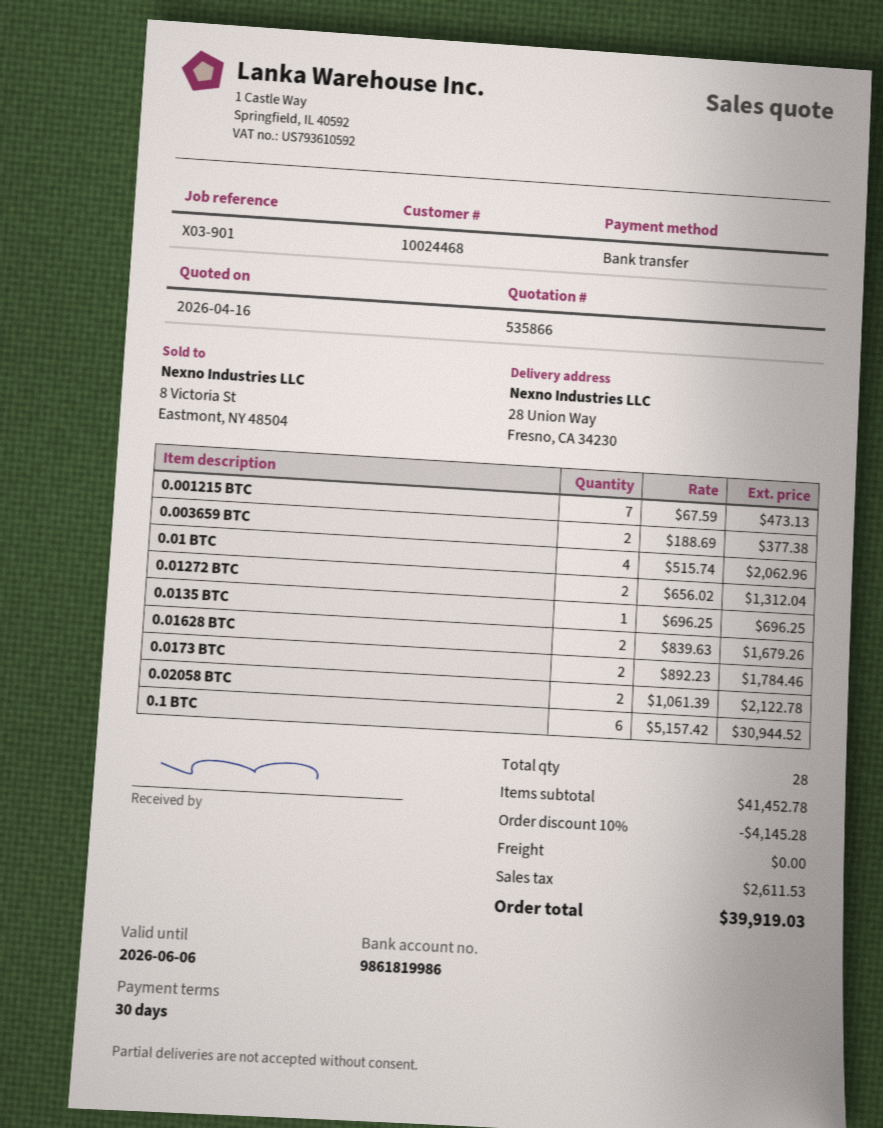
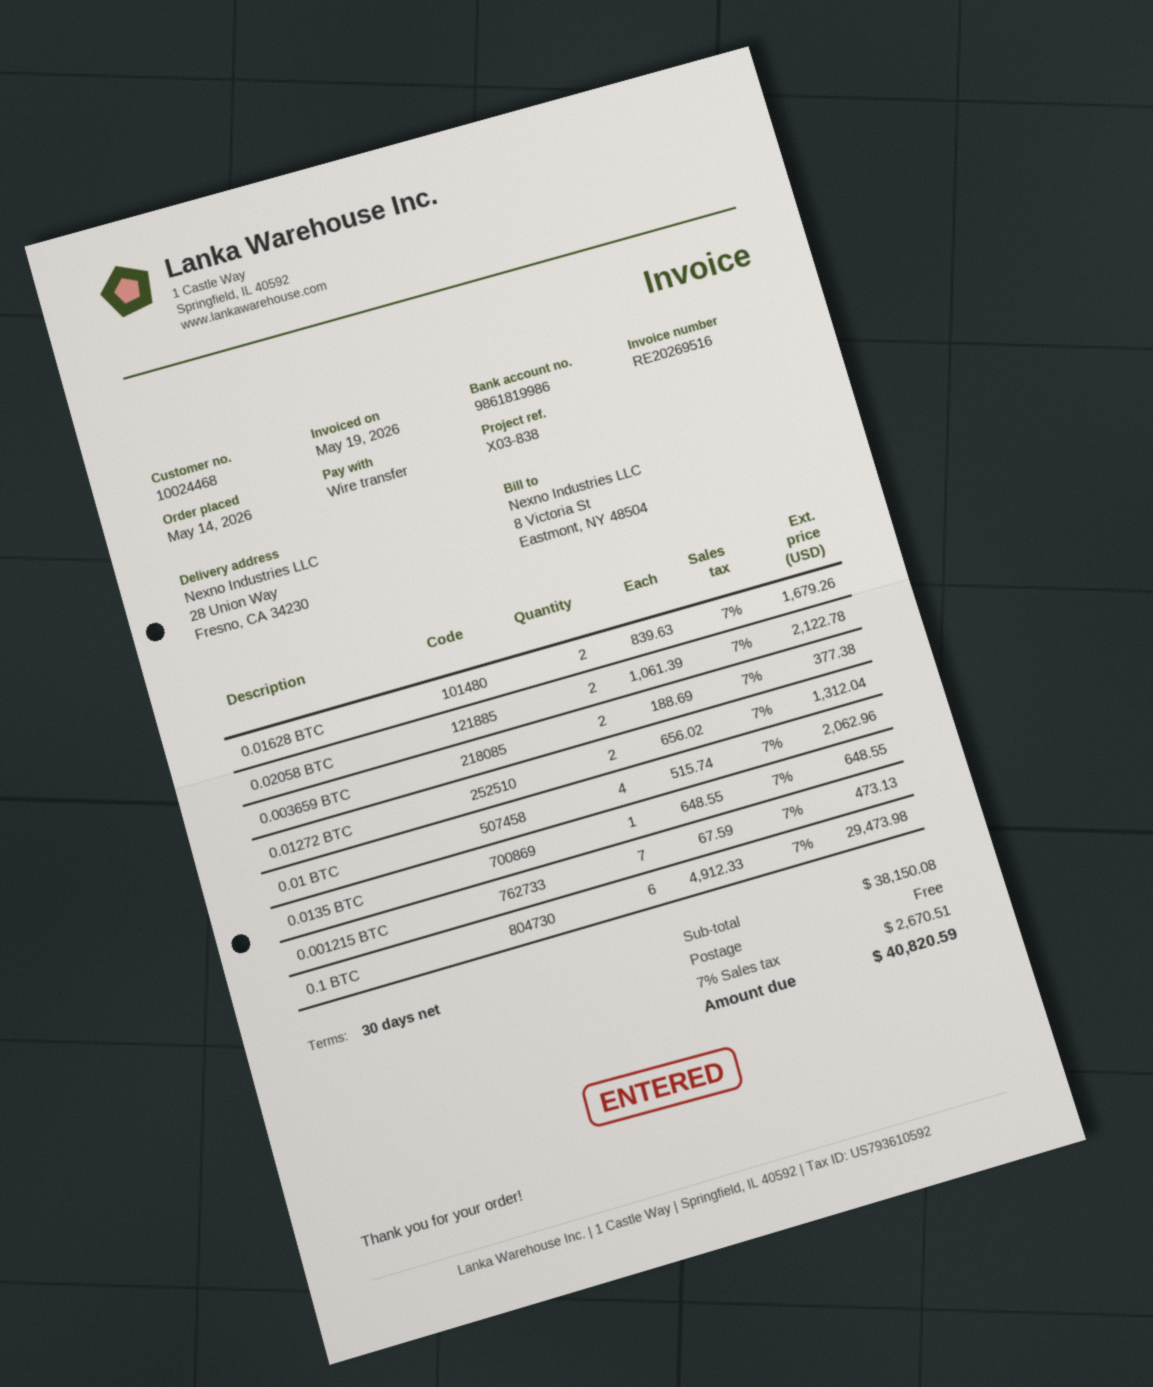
reference: X03-901 -> X03-838
0.0135 BTC: 1 x 696.25 = 696.25 -> 1 x 648.55 = 648.55
0.0173 BTC: 2 x 892.23 = 1784.46 -> none
0.1 BTC: 6 x 5157.42 = 30944.52 -> 6 x 4912.33 = 29473.98
subtotal: 41452.78 -> 38150.08
discount: 10% = 4145.28 -> none
tax: 2611.53 -> 2670.51
total: 39919.03 -> 40820.59

